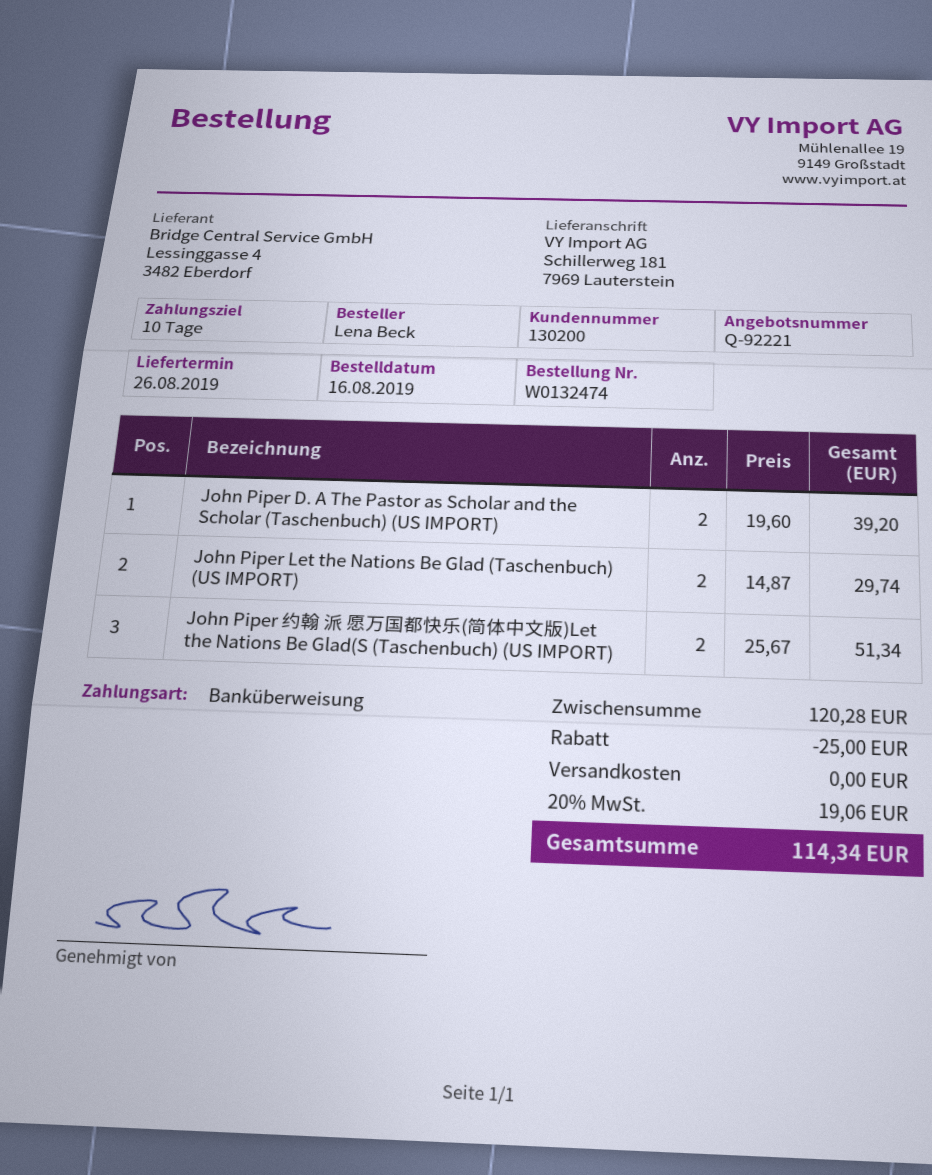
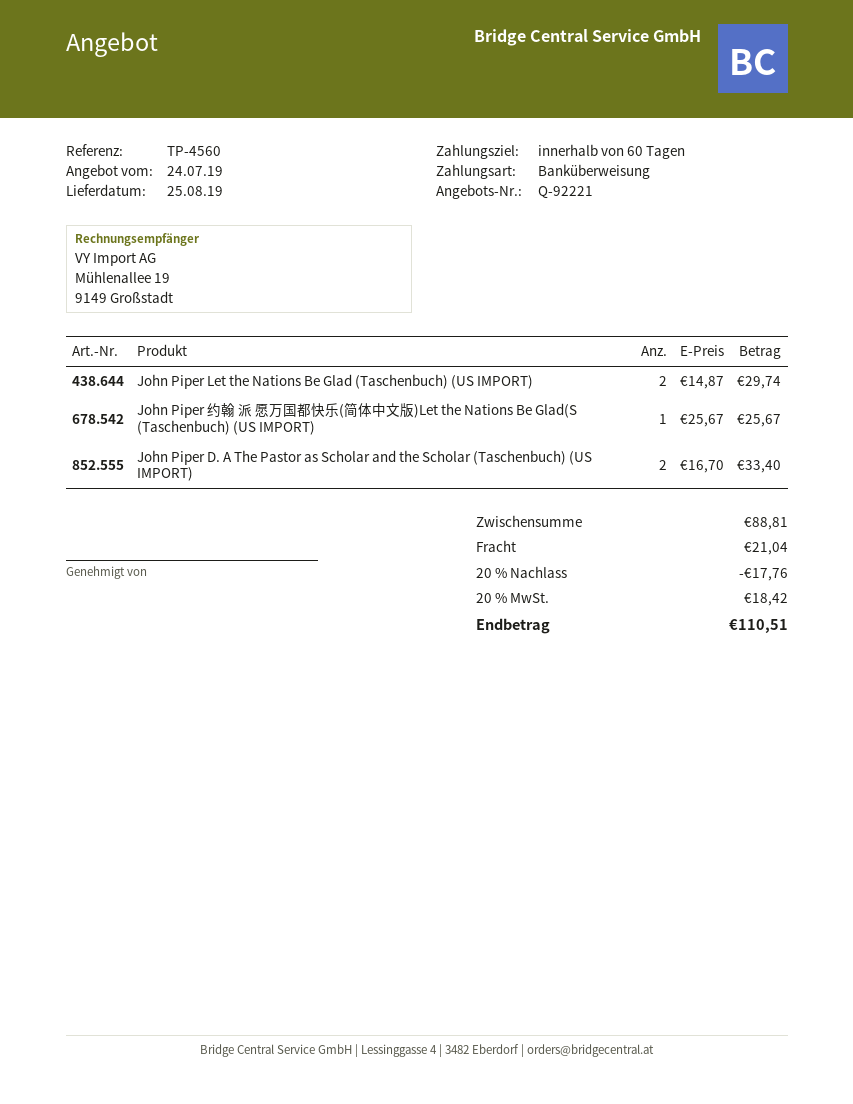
delivery date: 2019-08-26 -> 2019-08-25
payment terms: 10 days -> 60 days
John Piper D. A The Pastor as Scholar and the Scholar (Taschenbuch) (US IMPORT): 2 x 19.60 = 39.20 -> 2 x 16.70 = 33.40
John Piper 约翰 派 愿万国都快乐(简体中文版)Let the Nations Be Glad(S (Taschenbuch) (US IMPORT): 2 x 25.67 = 51.34 -> 1 x 25.67 = 25.67
subtotal: 120.28 -> 88.81
discount: 25.00 -> 17.76
shipping: 0.00 -> 21.04
tax: 20% = 19.06 -> 20% = 18.42
total: 114.34 -> 110.51

